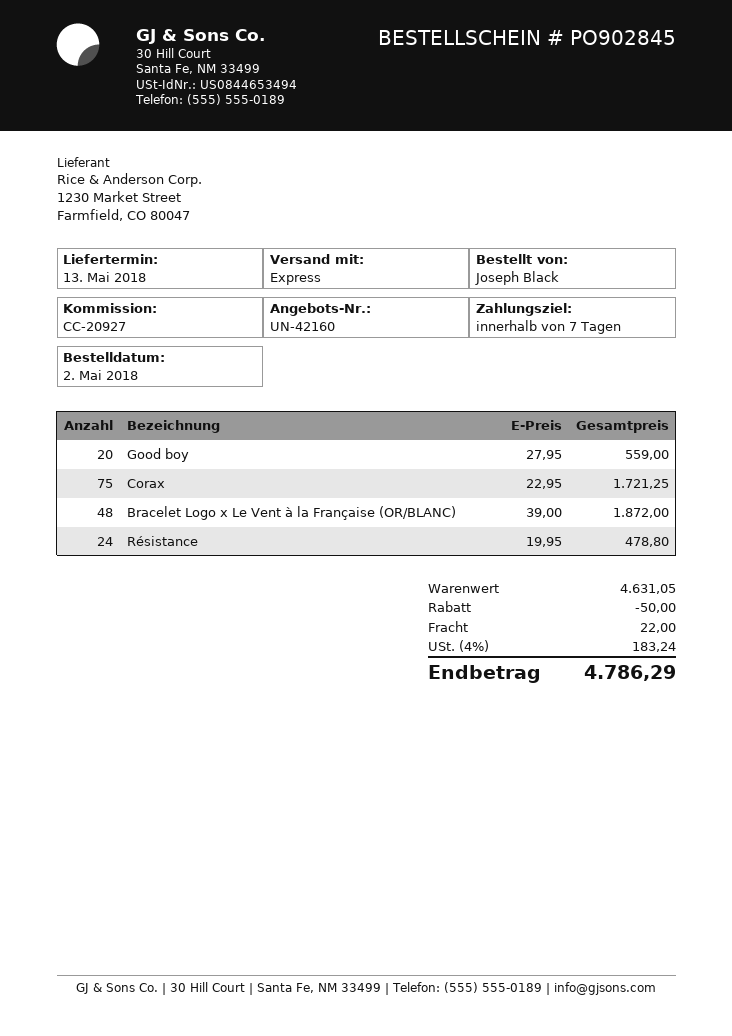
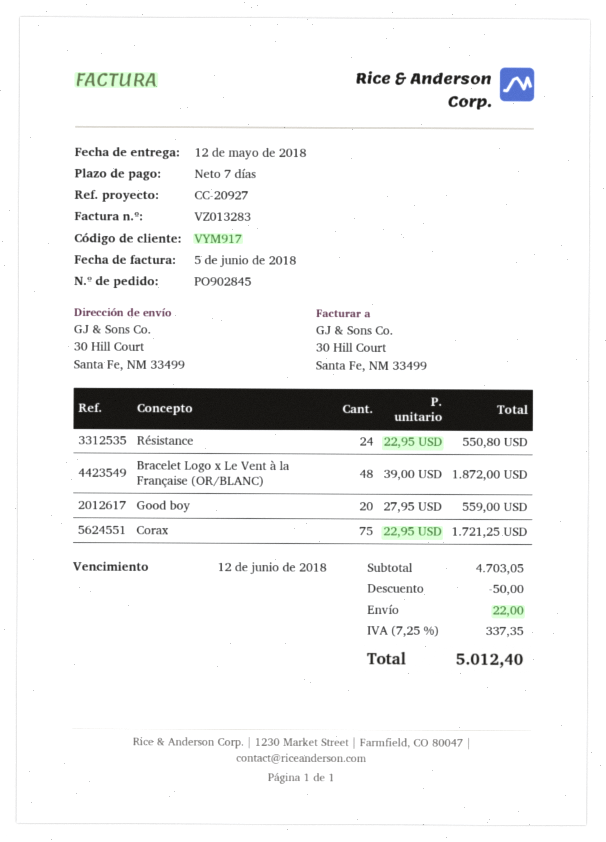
delivery date: 2018-05-13 -> 2018-05-12
Résistance: 24 x 19.95 = 478.80 -> 24 x 22.95 = 550.80
subtotal: 4631.05 -> 4703.05
tax: 4% = 183.24 -> 7.25% = 337.35
total: 4786.29 -> 5012.40

